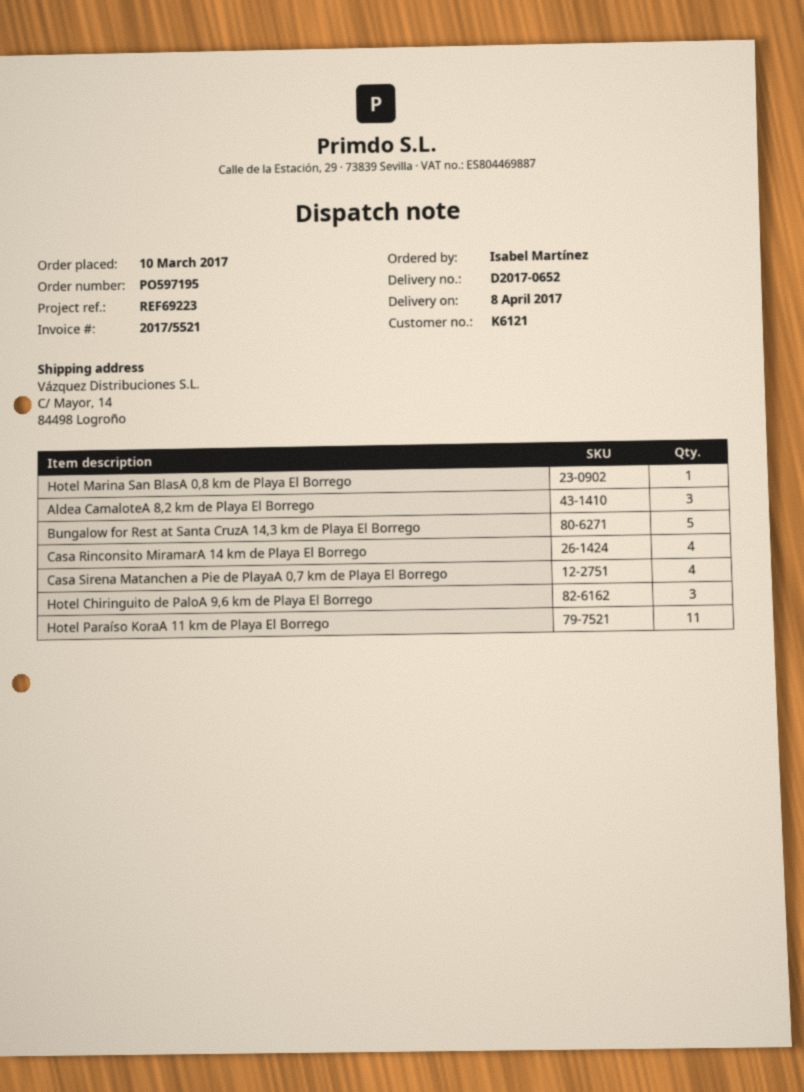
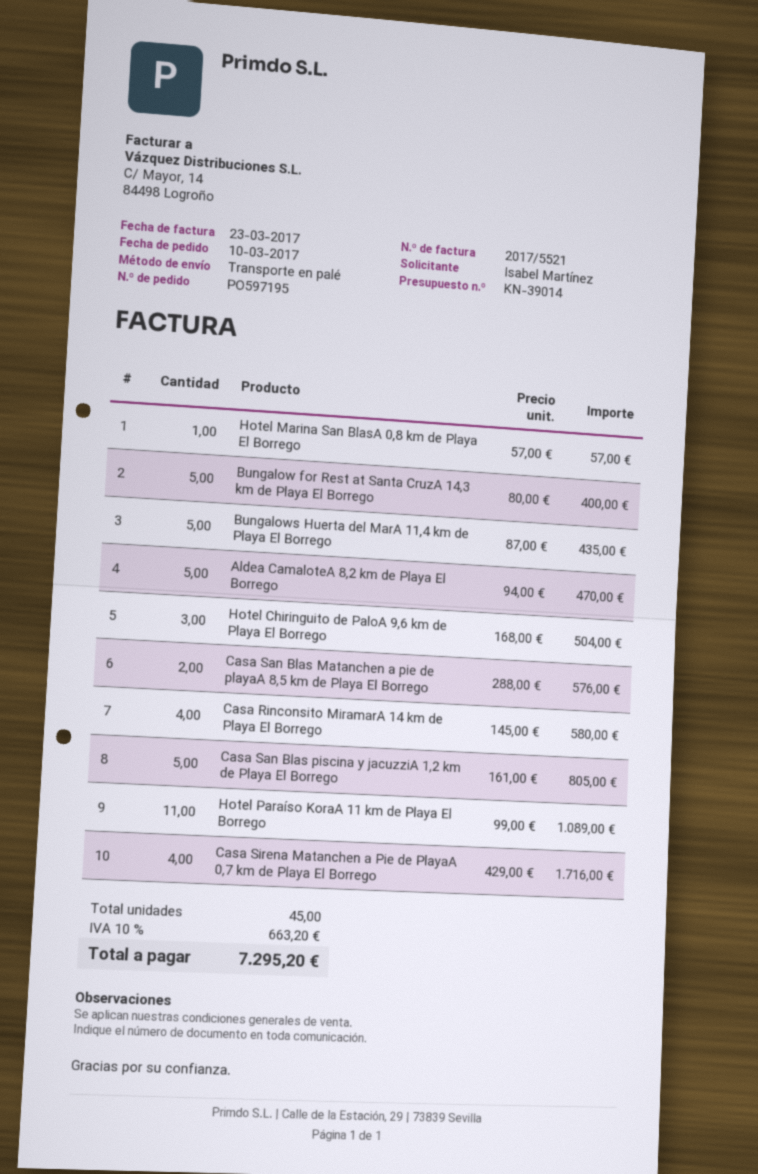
Aldea CamaloteA 8,2 km de Playa El Borrego: 3 -> 5
Bungalows Huerta del MarA 11,4 km de Playa El Borrego: none -> 5
Casa San Blas Matanchen a pie de playaA 8,5 km de Playa El Borrego: none -> 2
Casa San Blas piscina y jacuzziA 1,2 km de Playa El Borrego: none -> 5

